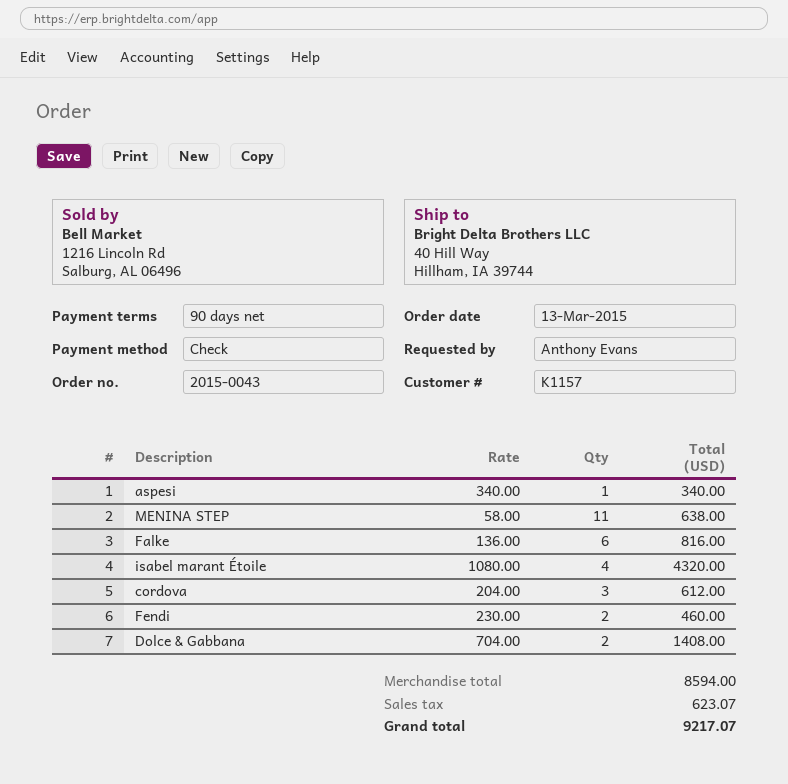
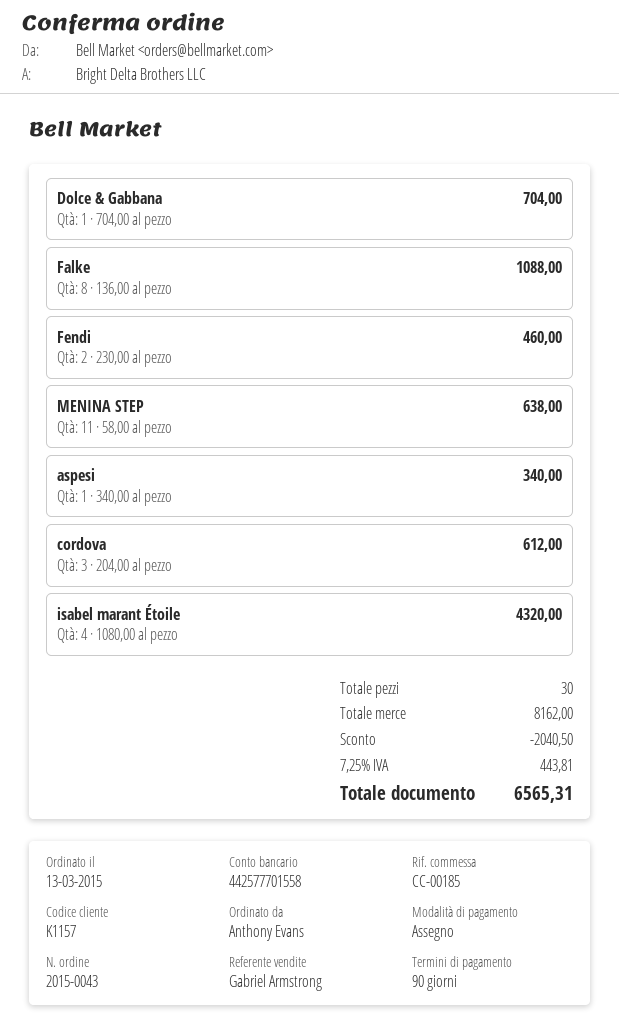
Falke: 6 x 136.00 = 816.00 -> 8 x 136.00 = 1088.00
Dolce & Gabbana: 2 x 704.00 = 1408.00 -> 1 x 704.00 = 704.00
subtotal: 8594.00 -> 8162.00
discount: none -> 2040.50
tax: 623.07 -> 443.81
total: 9217.07 -> 6565.31

